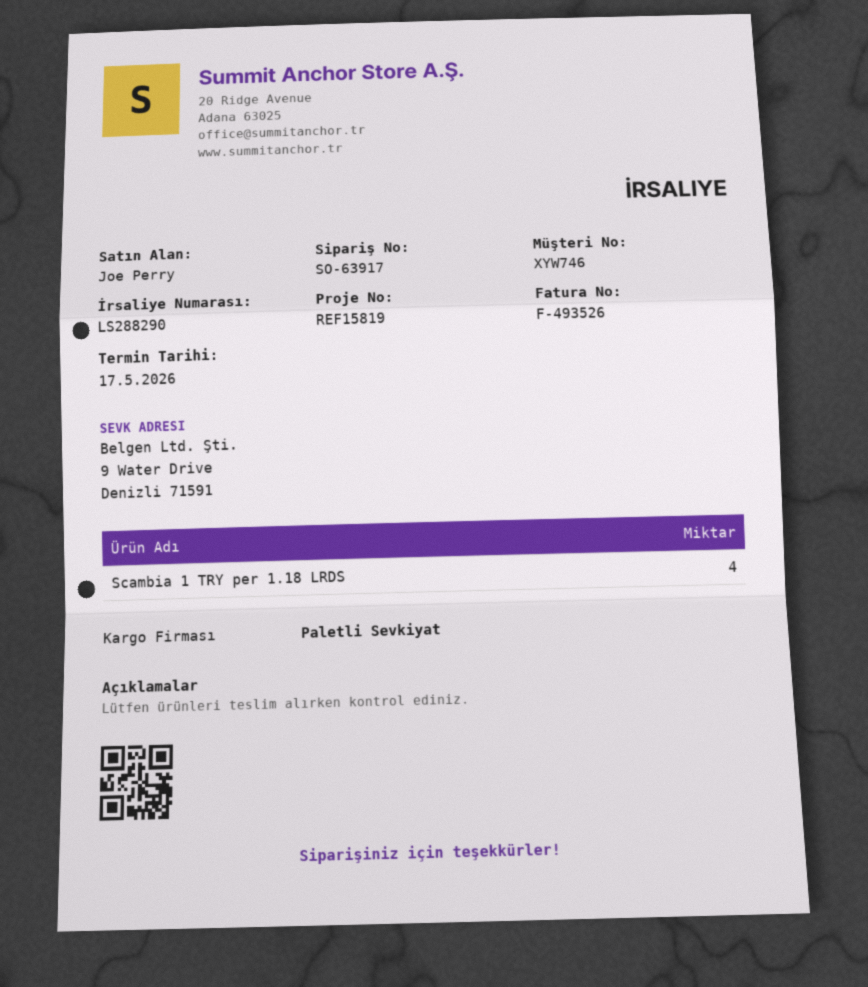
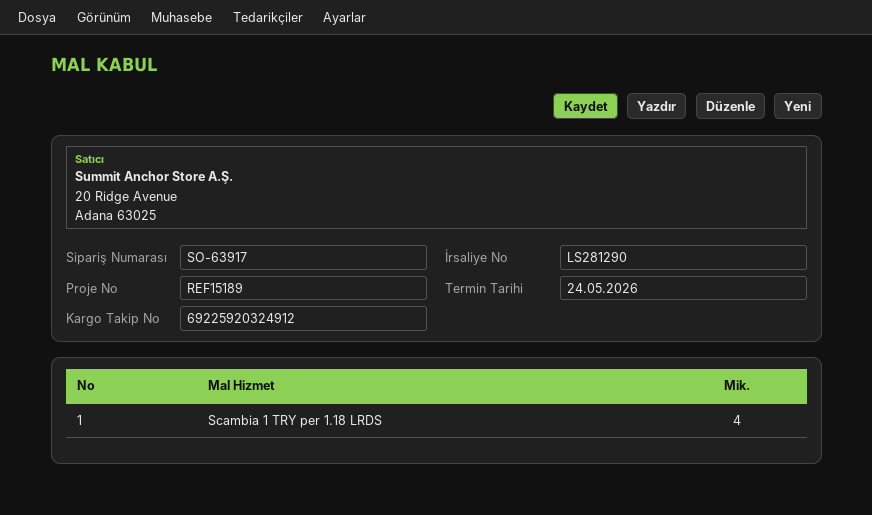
delivery note number: LS288290 -> LS281290
delivery date: 2026-05-17 -> 2026-05-24
reference: REF15819 -> REF15189

